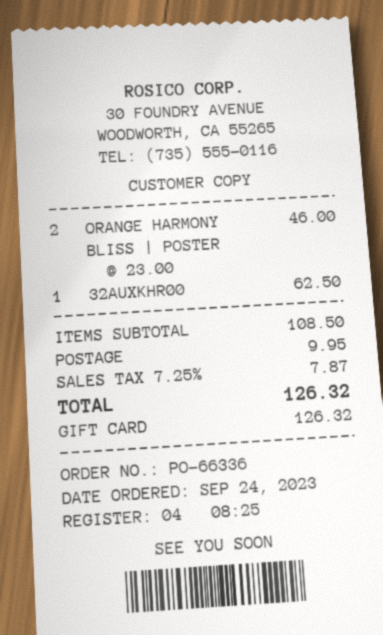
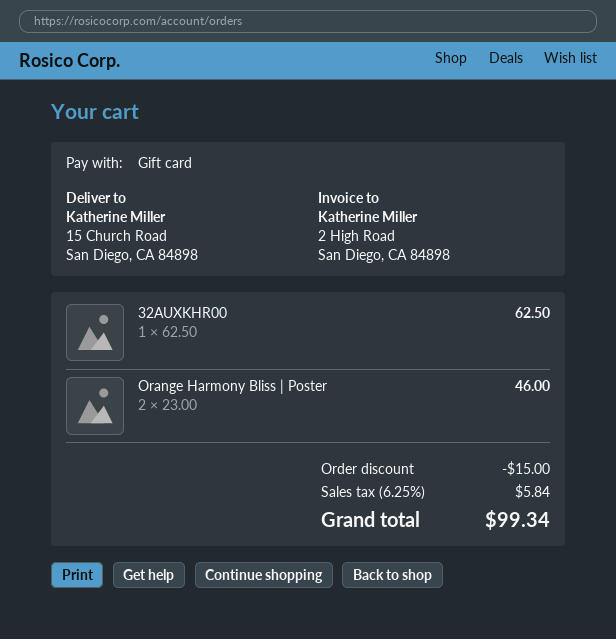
discount: none -> 15.00
shipping: 9.95 -> none
tax: 7.25% = 7.87 -> 6.25% = 5.84
total: 126.32 -> 99.34

